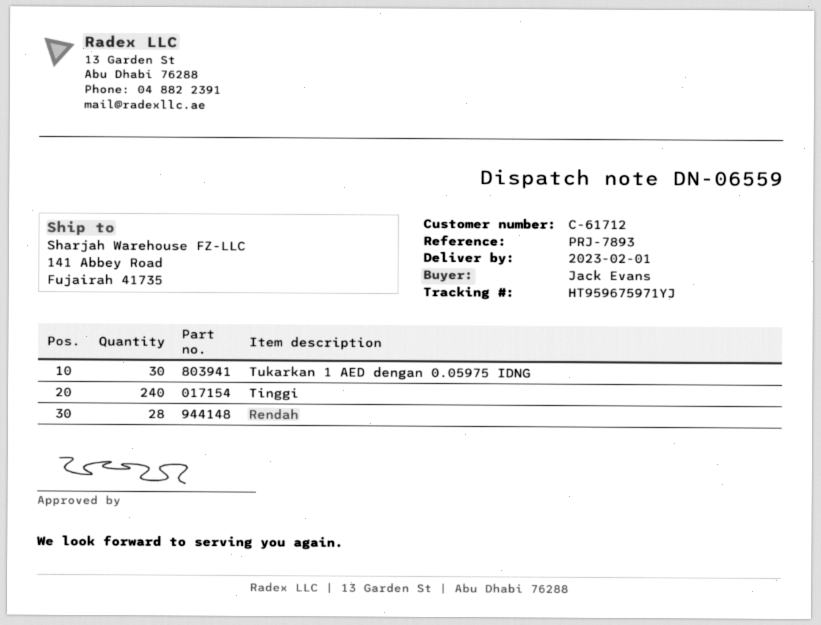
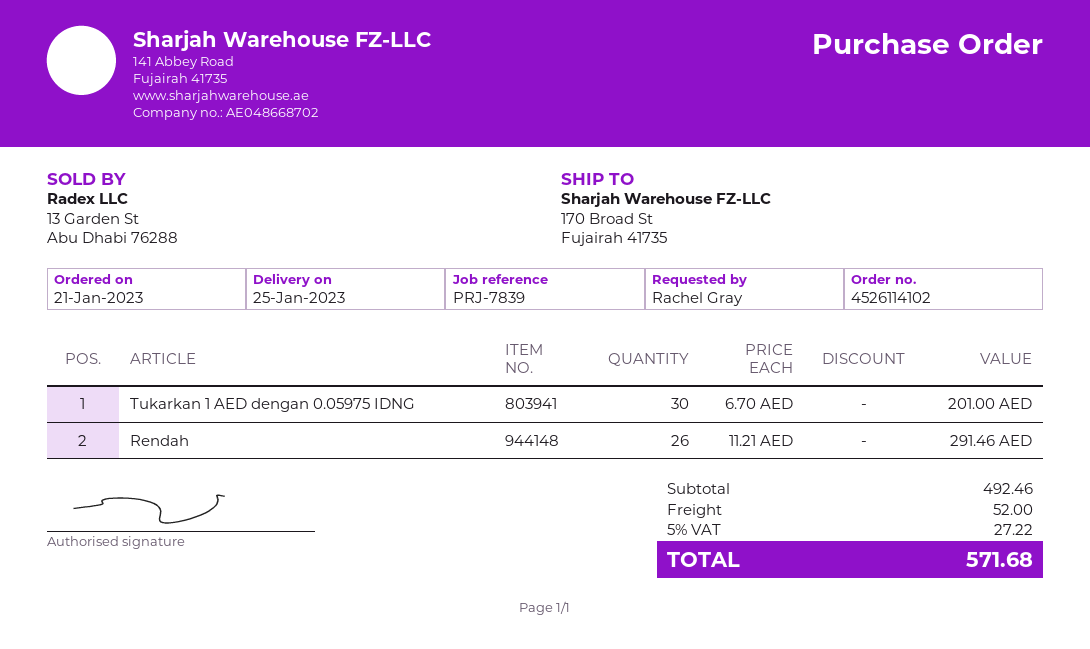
delivery date: 2023-02-01 -> 2023-01-25
reference: PRJ-7893 -> PRJ-7839
ordered by: Jack Evans -> Rachel Gray
ship to: 141 Abbey Road, Fujairah 41735 -> 170 Broad St, Fujairah 41735
Tinggi: 240 -> none
Rendah: 28 -> 26

